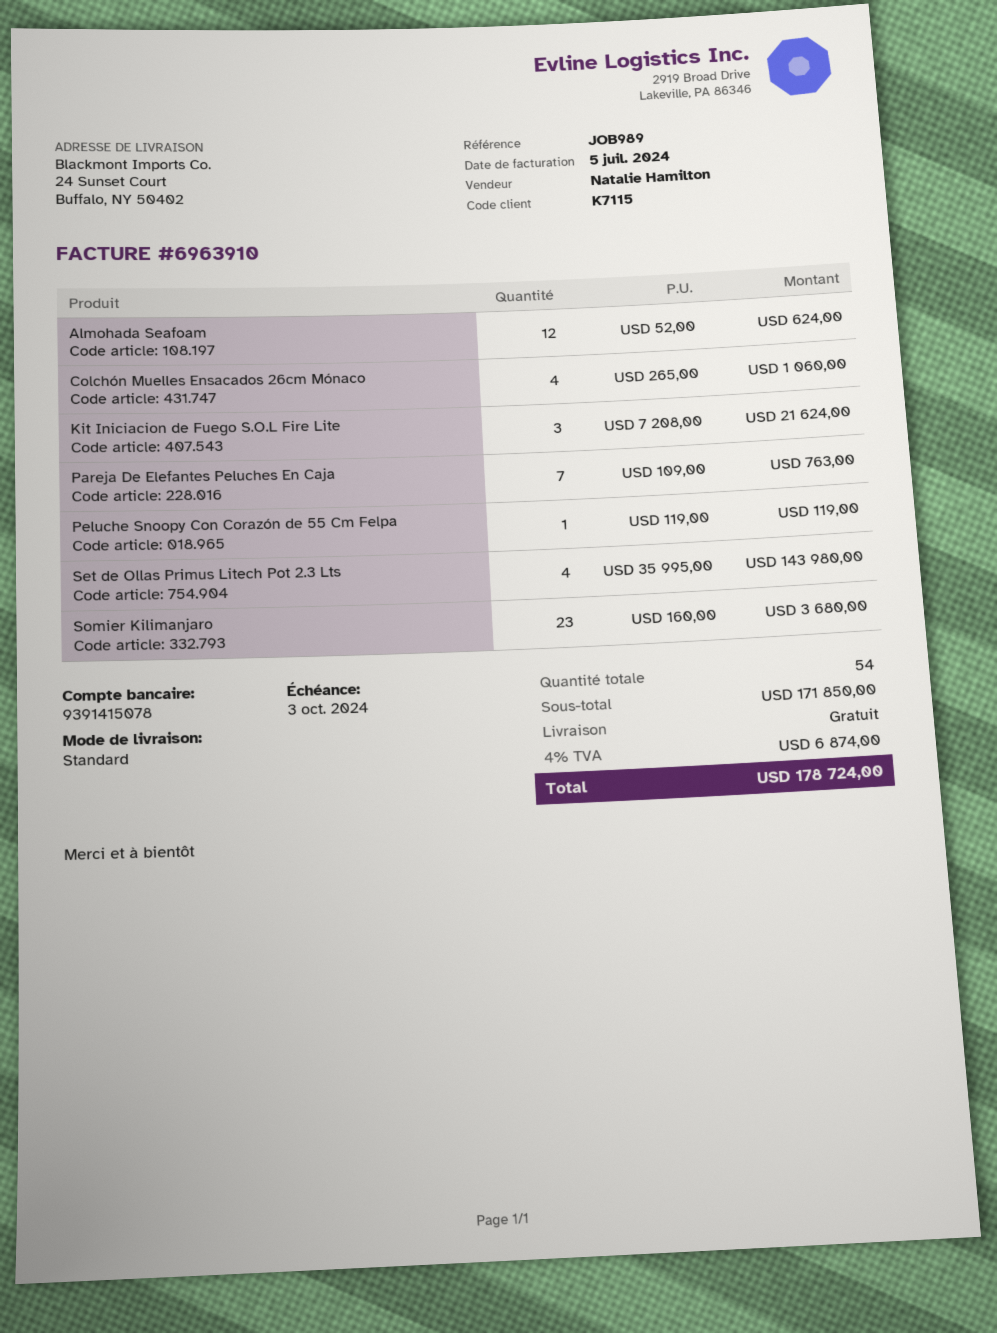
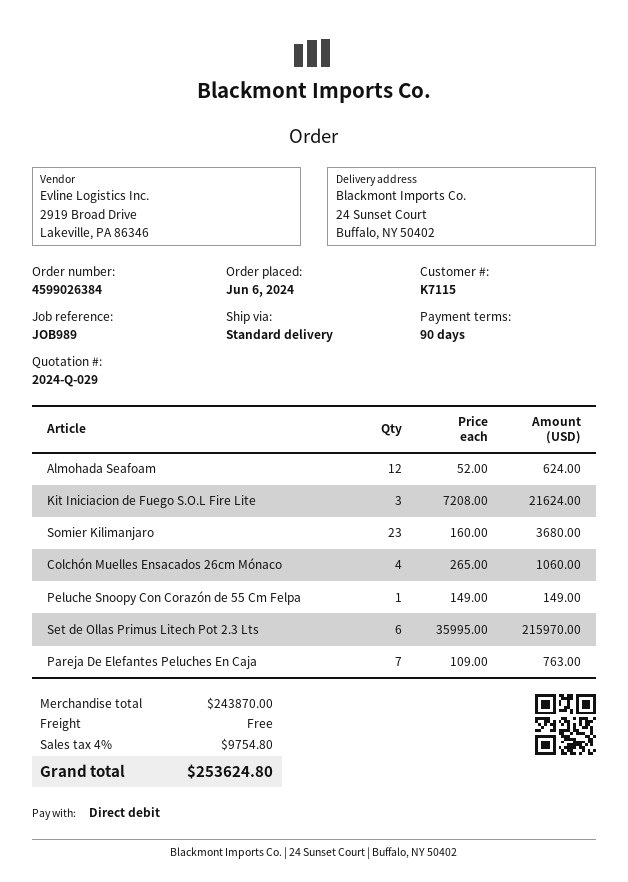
Peluche Snoopy Con Corazón de 55 Cm Felpa: 1 x 119.00 = 119.00 -> 1 x 149.00 = 149.00
Set de Ollas Primus Litech Pot 2.3 Lts: 4 x 35995.00 = 143980.00 -> 6 x 35995.00 = 215970.00
subtotal: 171850.00 -> 243870.00
tax: 4% = 6874.00 -> 4% = 9754.80
total: 178724.00 -> 253624.80

